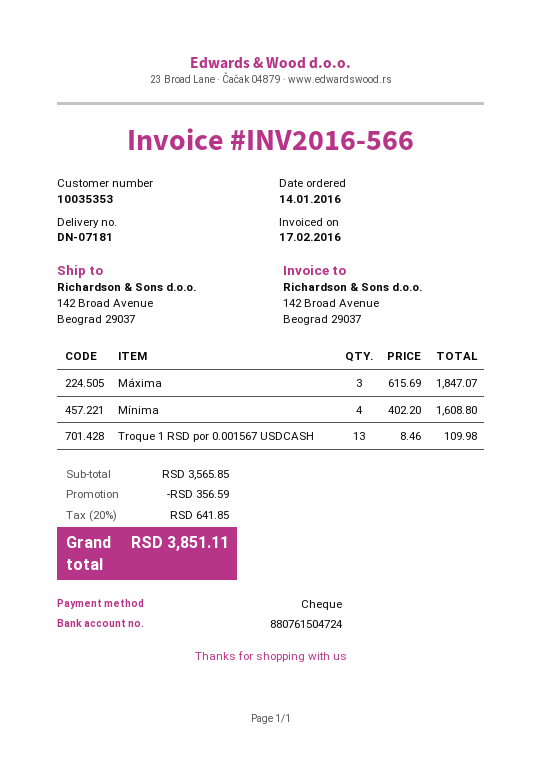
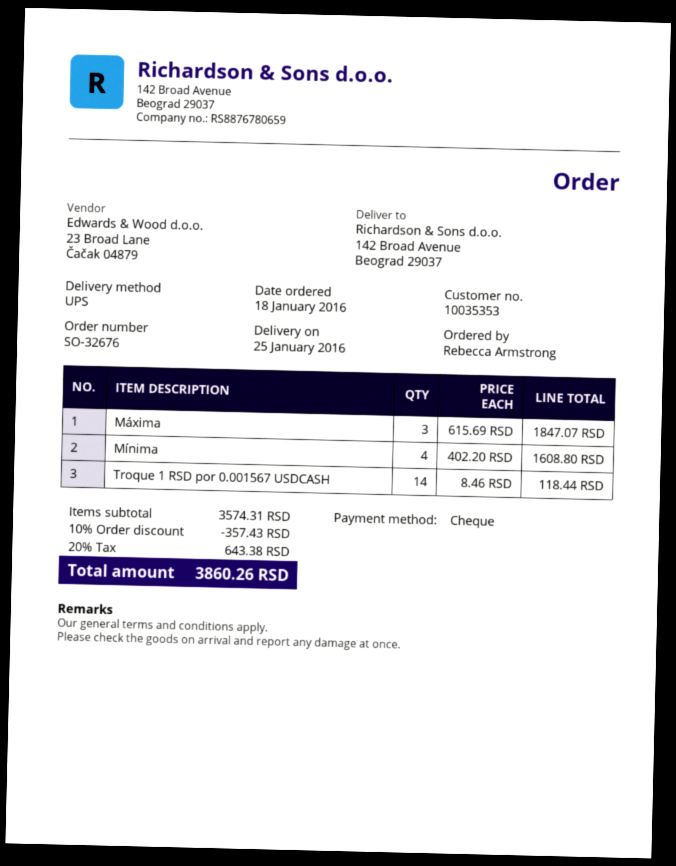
order date: 2016-01-14 -> 2016-01-18
Troque 1 RSD por 0.001567 USDCASH: 13 x 8.46 = 109.98 -> 14 x 8.46 = 118.44
subtotal: 3565.85 -> 3574.31
discount: 356.59 -> 357.43
tax: 20% = 641.85 -> 20% = 643.38
total: 3851.11 -> 3860.26

